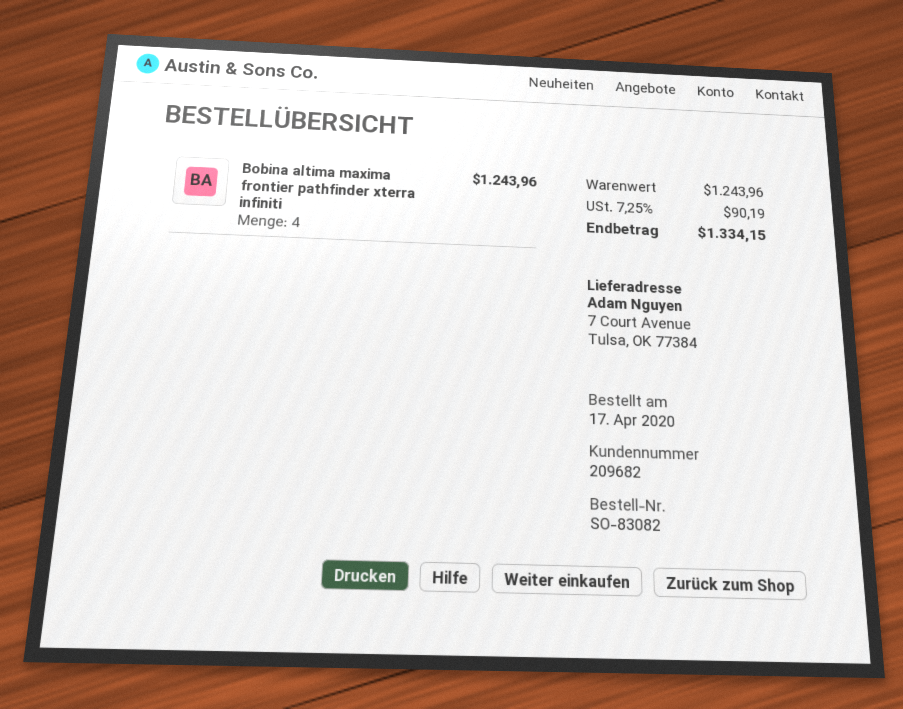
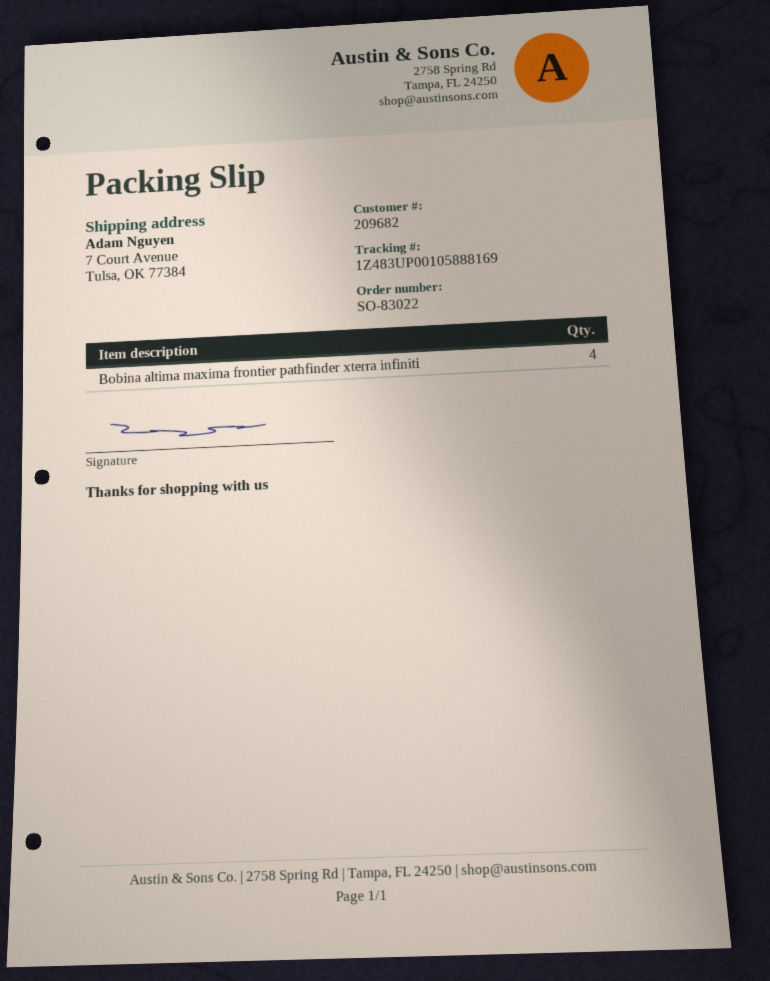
order number: SO-83082 -> SO-83022

